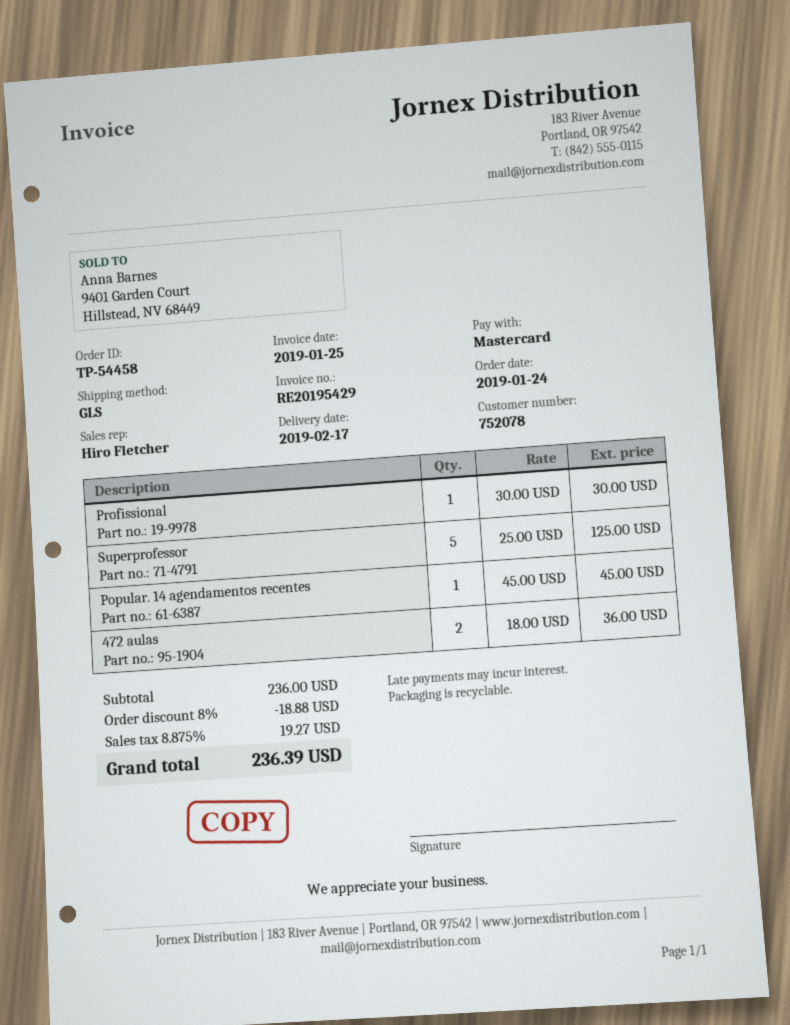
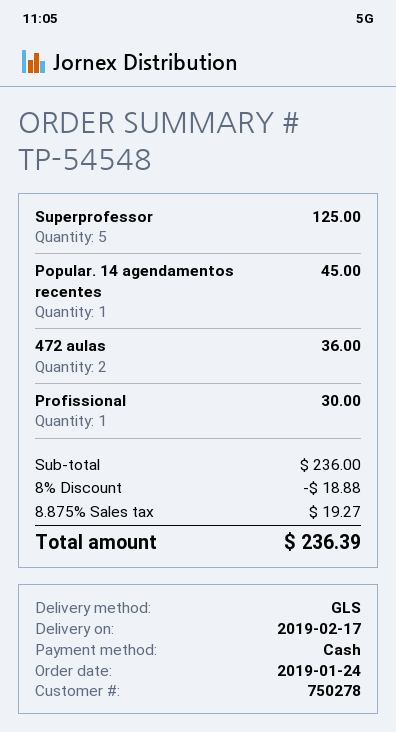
order number: TP-54458 -> TP-54548
customer number: 752078 -> 750278
payment method: Mastercard -> cash

